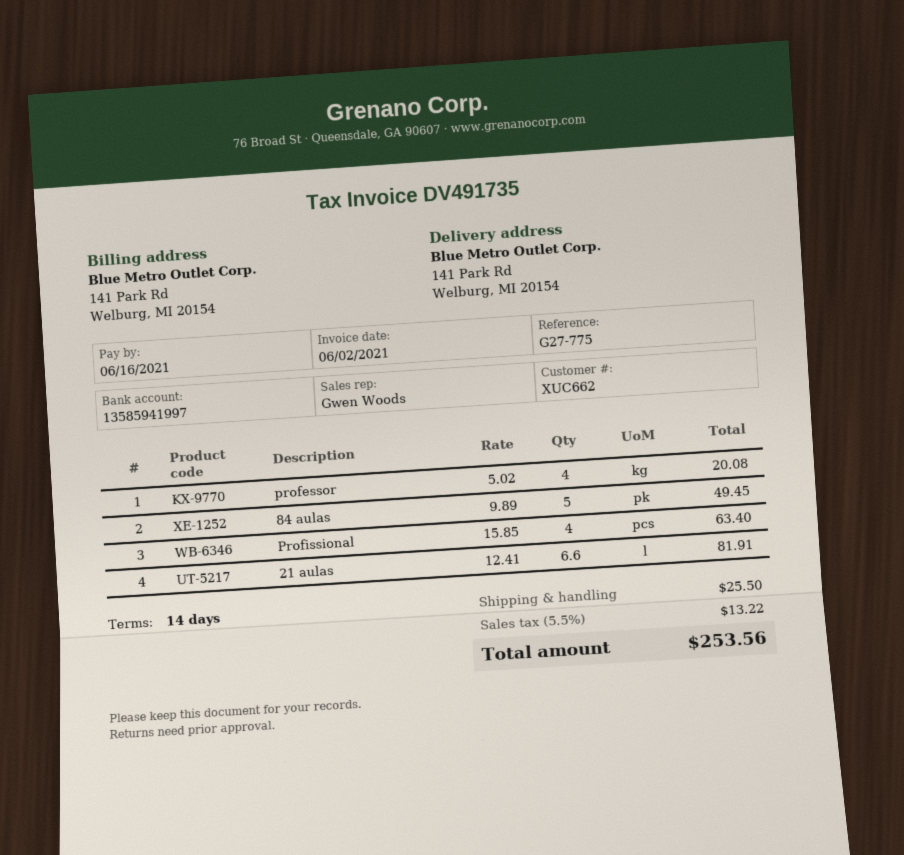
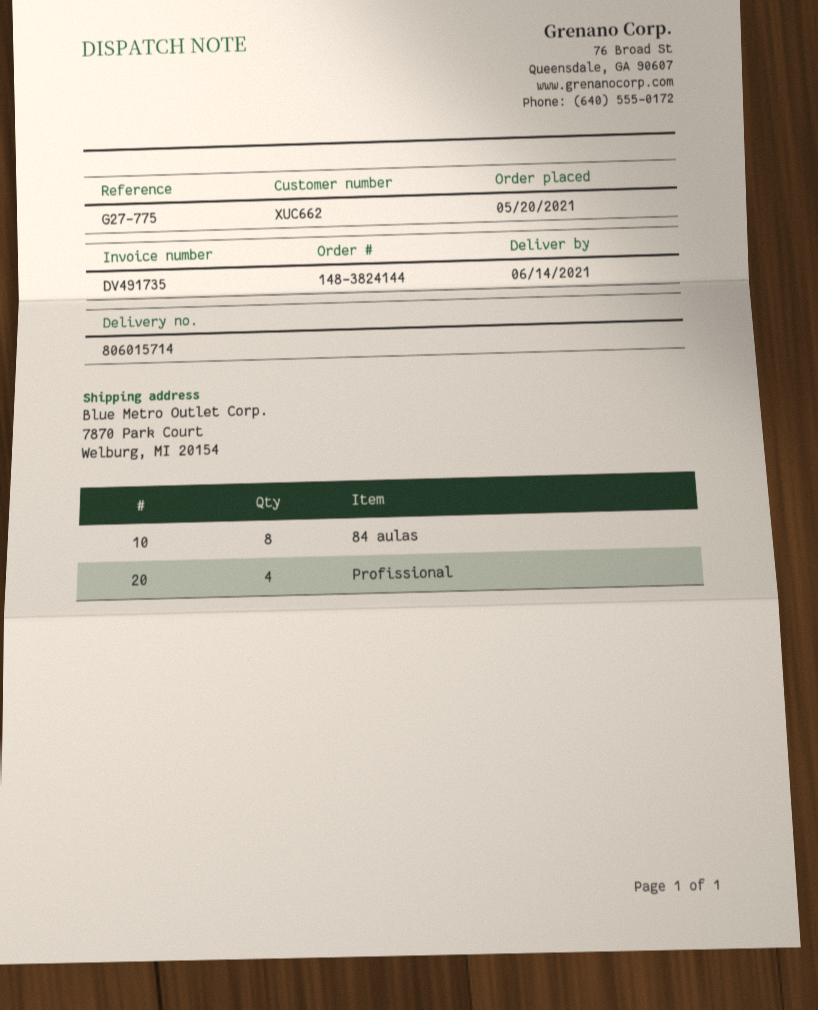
ship to: 141 Park Rd, Welburg, MI 20154 -> 7870 Park Court, Welburg, MI 20154
professor: 4 -> none
84 aulas: 5 -> 8
21 aulas: 6.6 -> none

